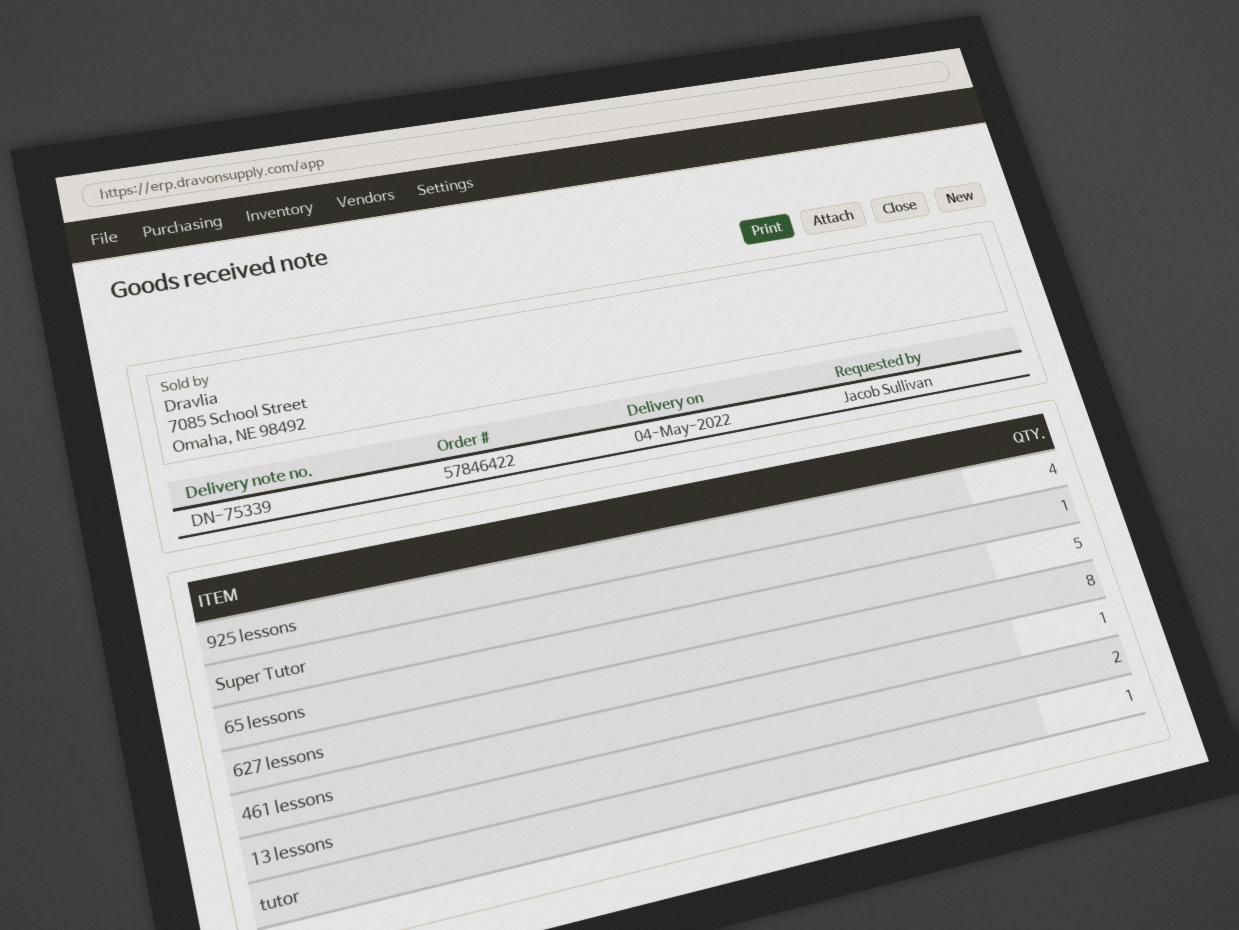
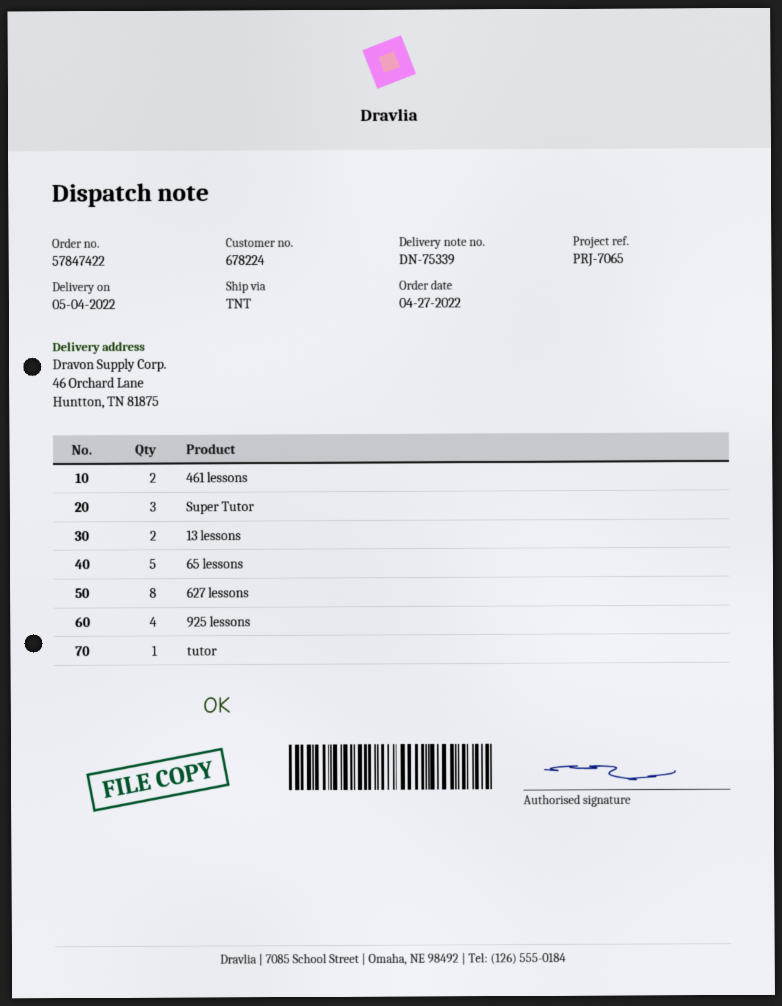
order number: 57846422 -> 57847422
Super Tutor: 1 -> 3
461 lessons: 1 -> 2

